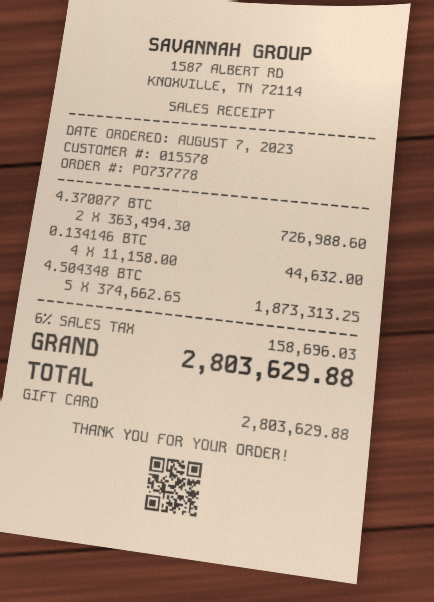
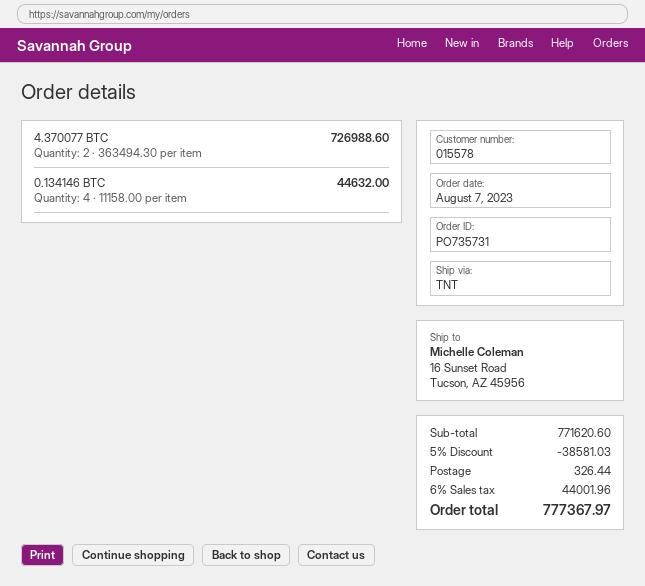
order number: PO737778 -> PO735731
4.504348 BTC: 5 x 374662.65 = 1873313.25 -> none
discount: none -> 5% = 38581.03
shipping: none -> 326.44
tax: 6% = 158696.03 -> 6% = 44001.96
total: 2803629.88 -> 777367.97

